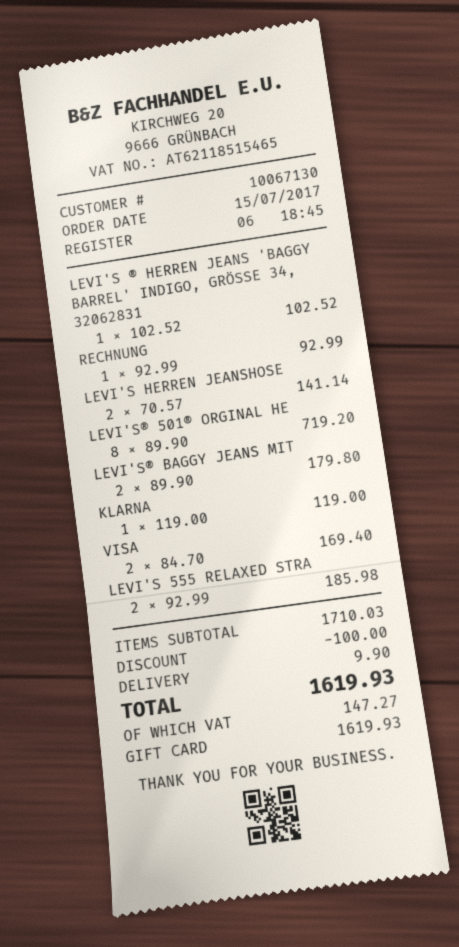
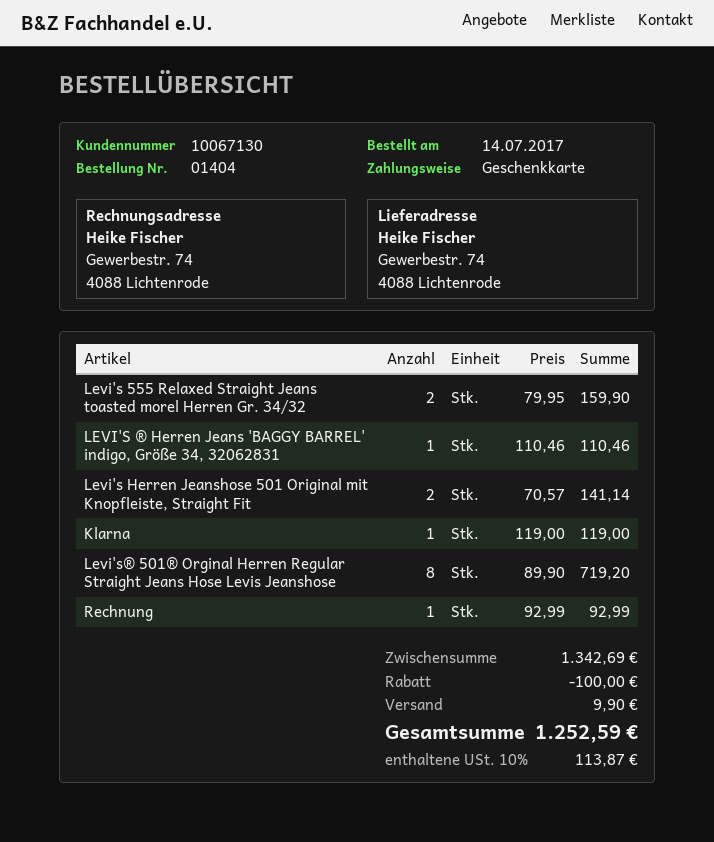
order date: 2017-07-15 -> 2017-07-14
LEVI'S ® HERREN JEANS 'BAGGY BARREL' INDIGO, GRÖSSE 34, 32062831: 1 x 102.52 = 102.52 -> 1 x 110.46 = 110.46
LEVI'S® BAGGY JEANS MIT: 2 x 89.90 = 179.80 -> none
VISA: 2 x 84.70 = 169.40 -> none
LEVI'S 555 RELAXED STRA: 2 x 92.99 = 185.98 -> 2 x 79.95 = 159.90
subtotal: 1710.03 -> 1342.69
tax: 147.27 -> 113.87
total: 1619.93 -> 1252.59

